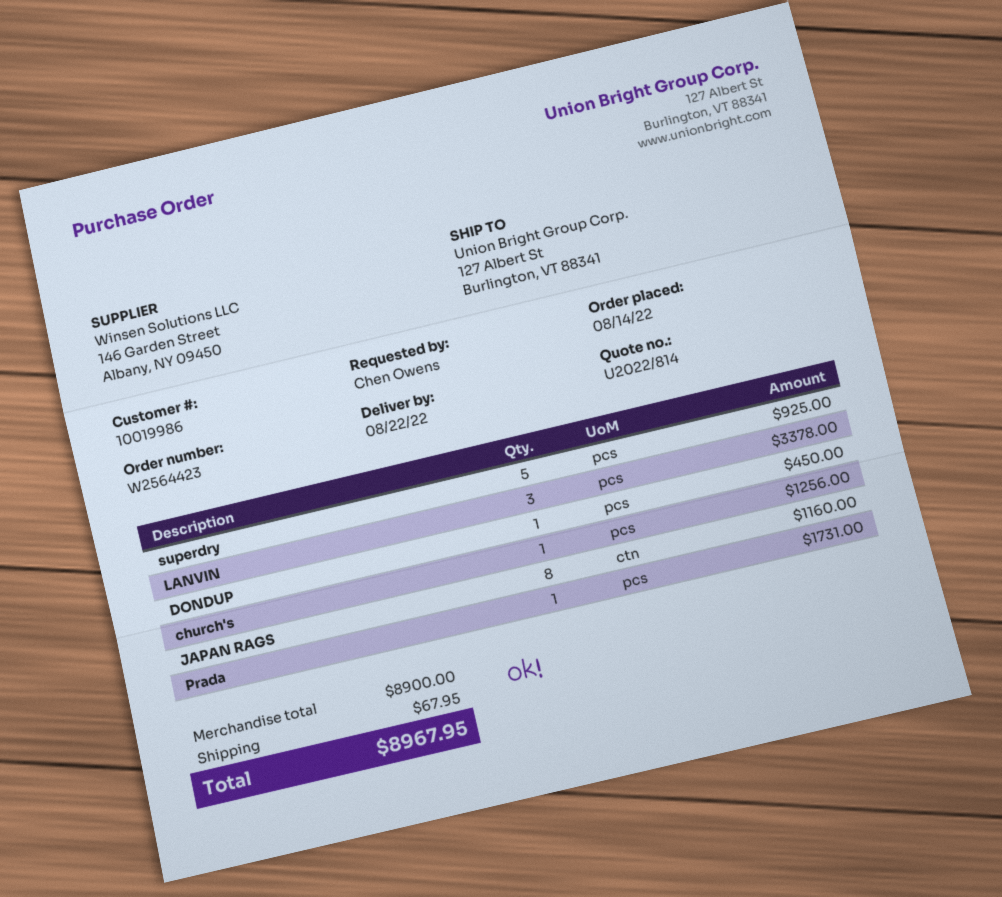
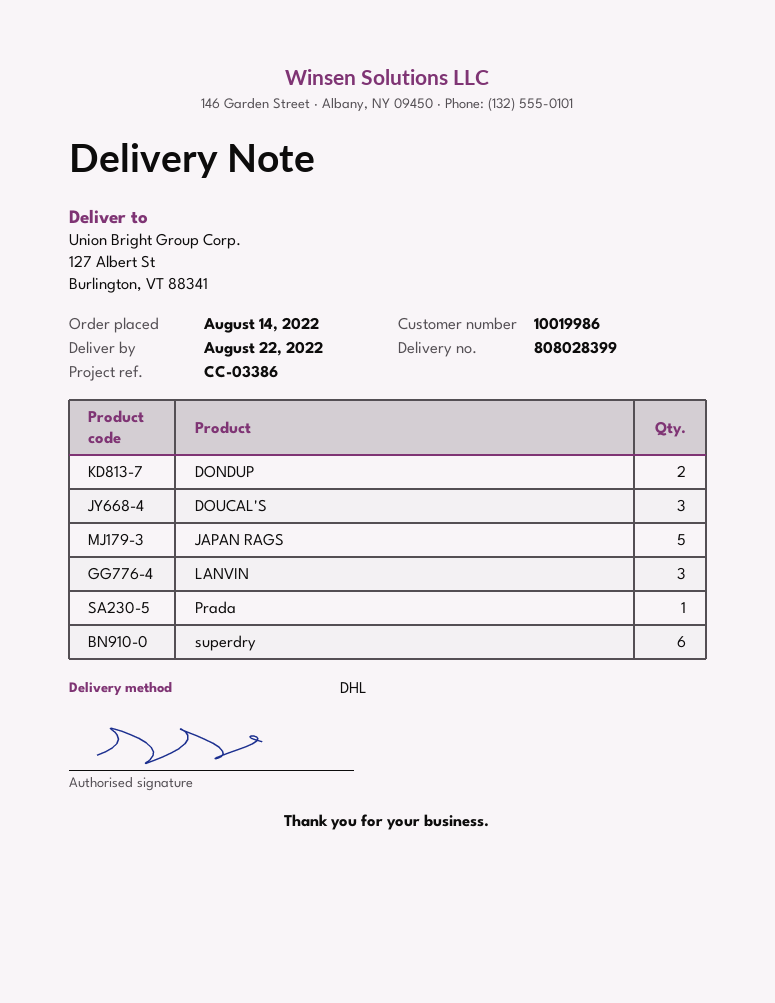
superdry: 5 -> 6
DONDUP: 1 -> 2
church's: 1 -> none
JAPAN RAGS: 8 -> 5
DOUCAL'S: none -> 3

